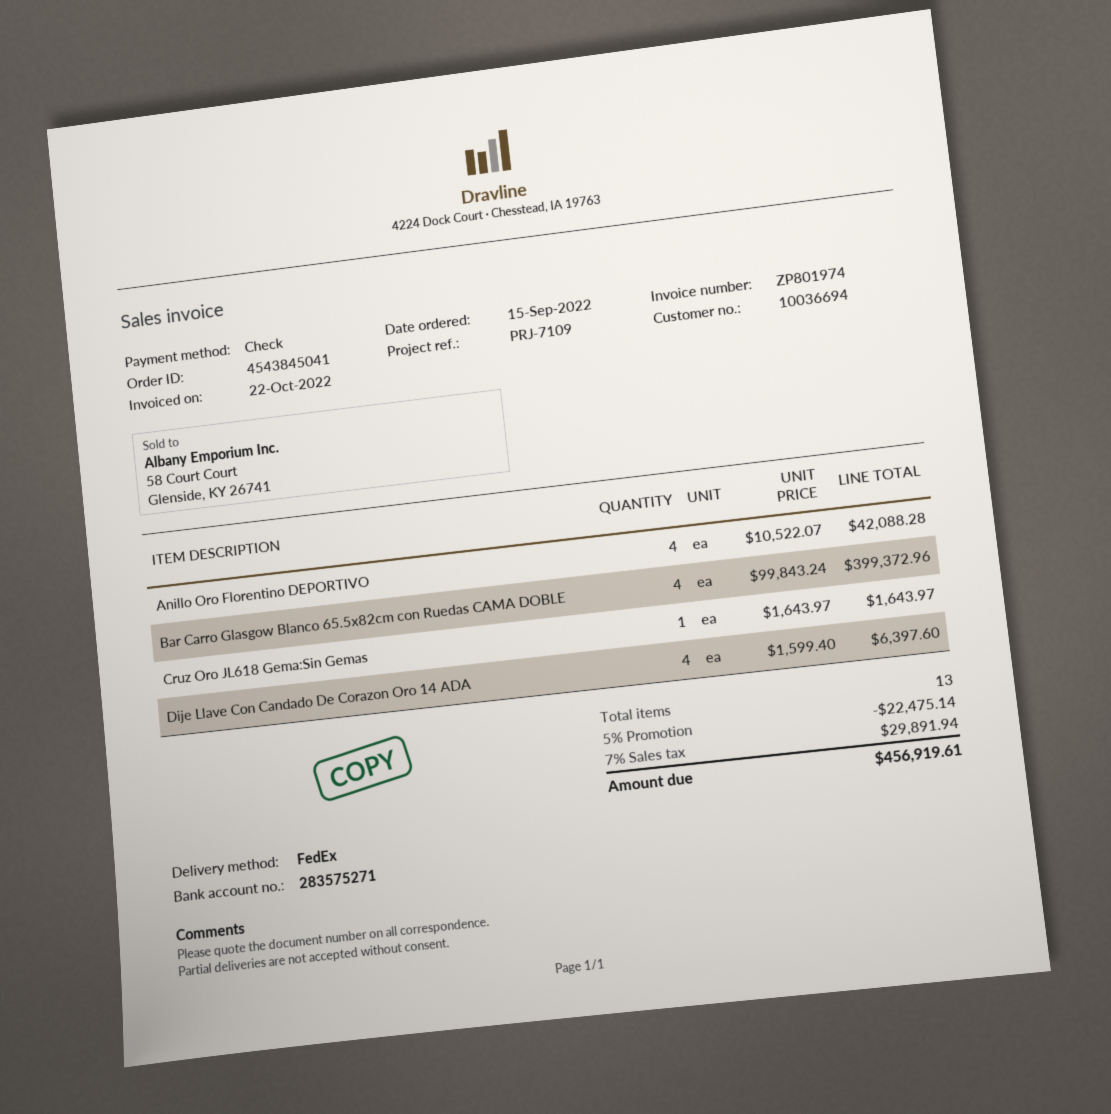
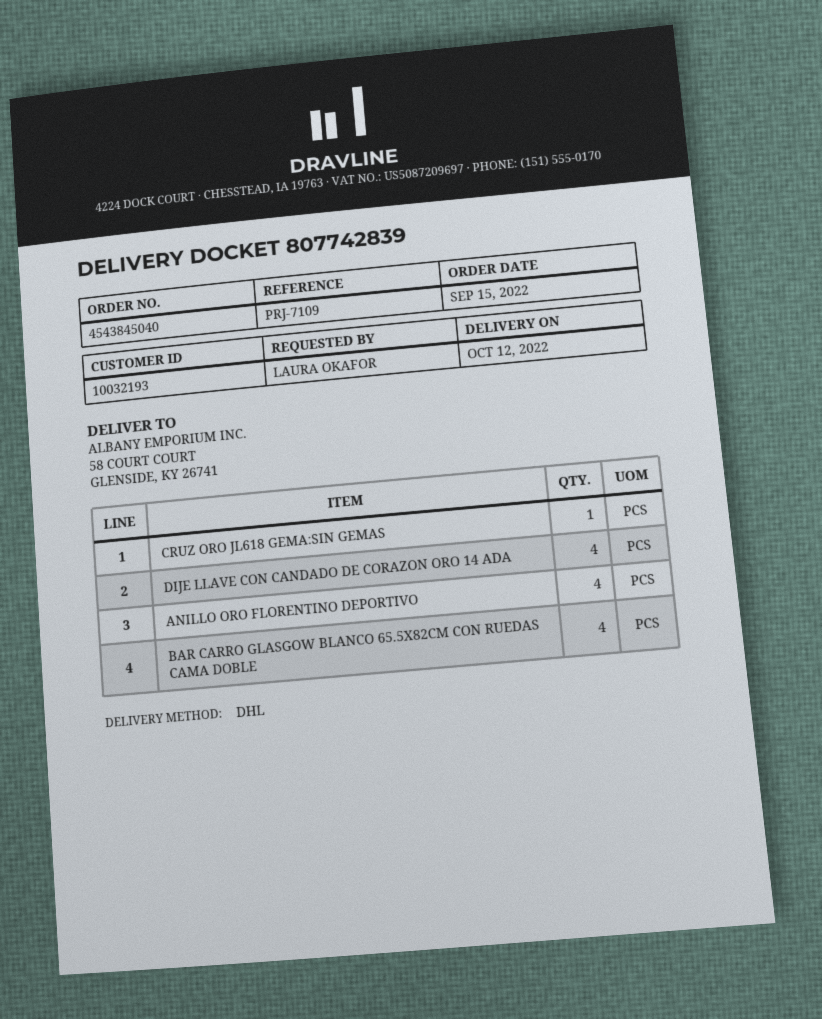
order number: 4543845041 -> 4543845040
customer number: 10036694 -> 10032193
shipping method: FedEx -> DHL

